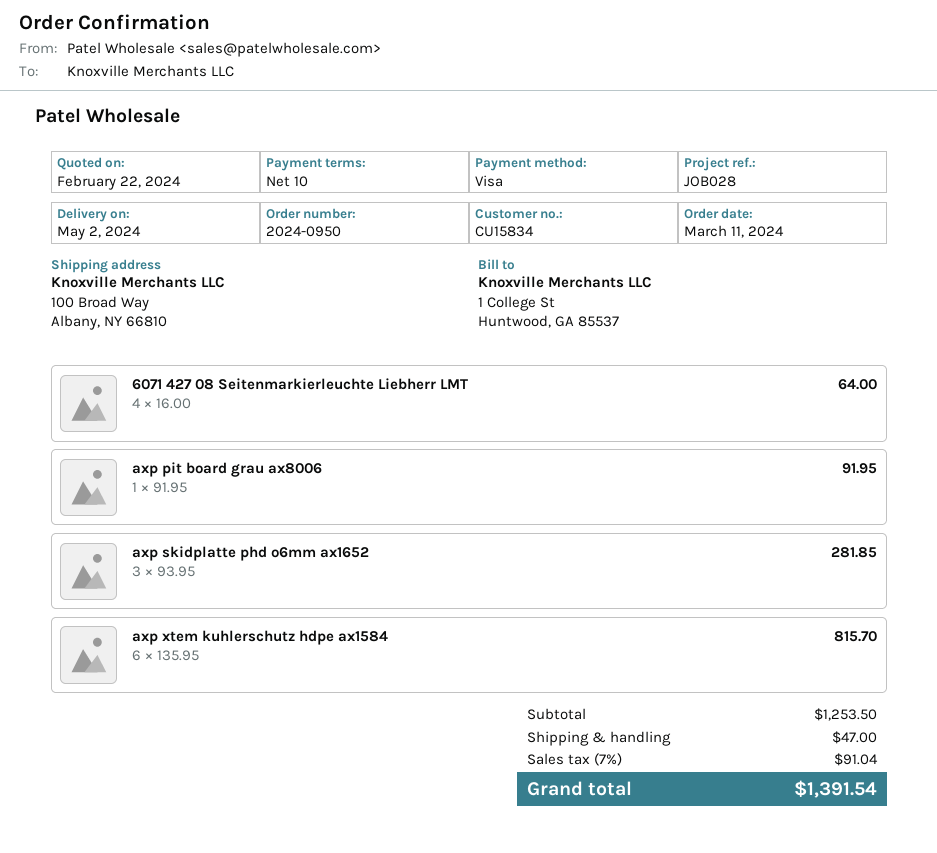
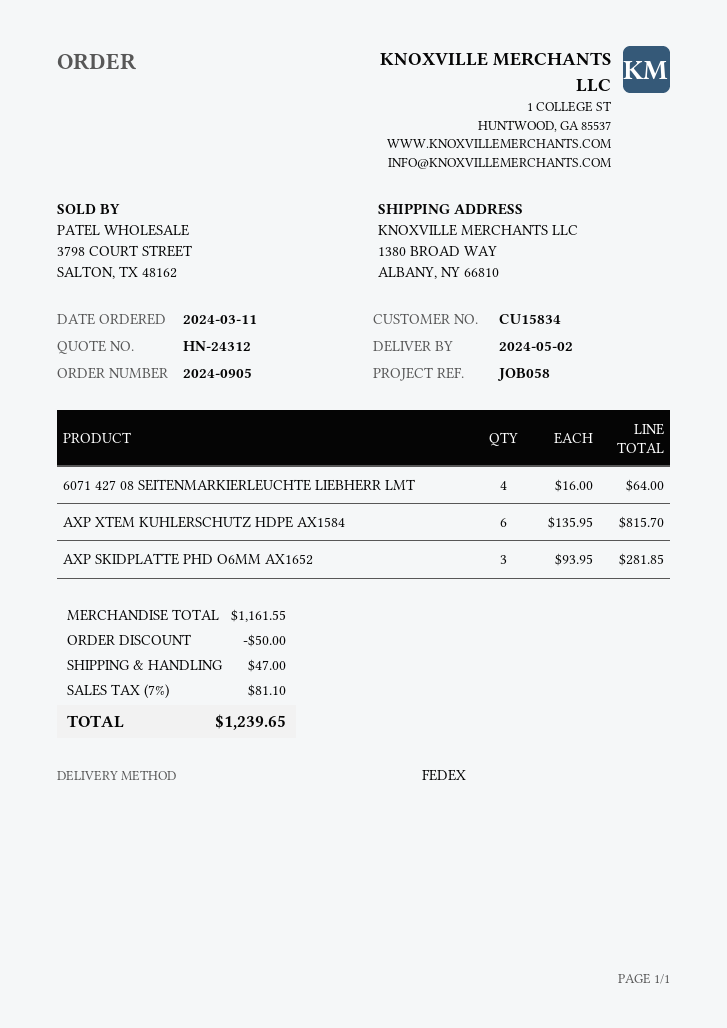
order number: 2024-0950 -> 2024-0905
reference: JOB028 -> JOB058
ship to: 100 Broad Way, Albany, NY 66810 -> 1380 BROAD WAY, ALBANY, NY 66810
axp pit board grau ax8006: 1 x 91.95 = 91.95 -> none
subtotal: 1253.50 -> 1161.55
discount: none -> 50.00
tax: 7% = 91.04 -> 7% = 81.10
total: 1391.54 -> 1239.65

